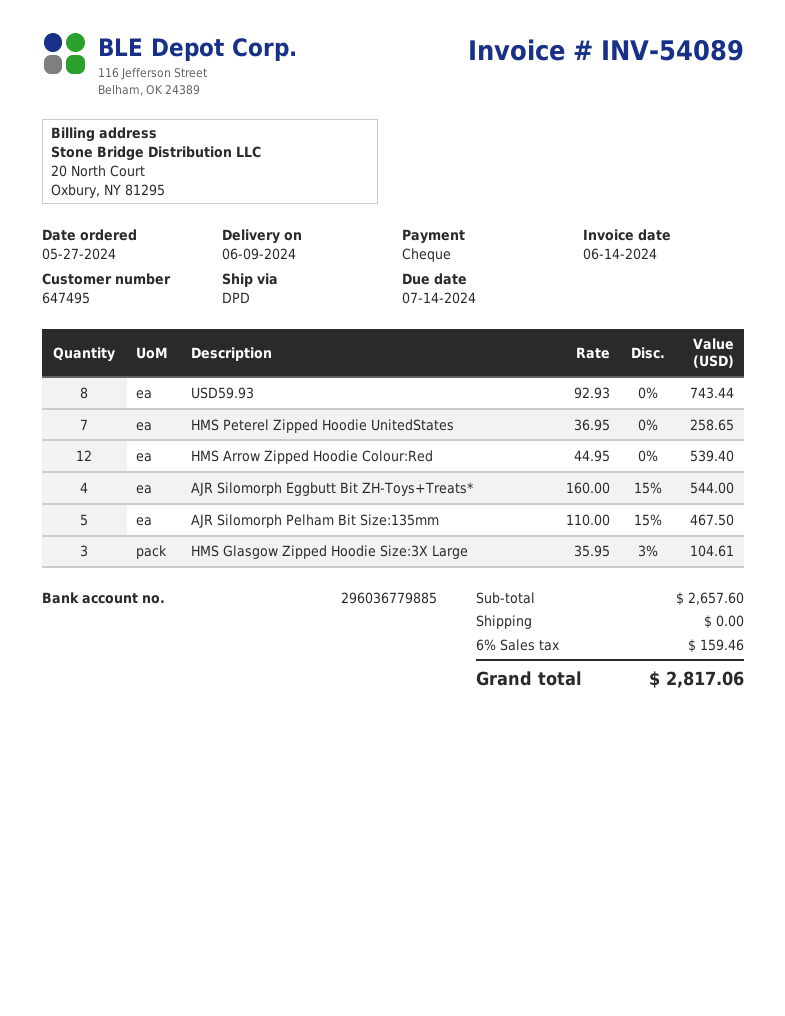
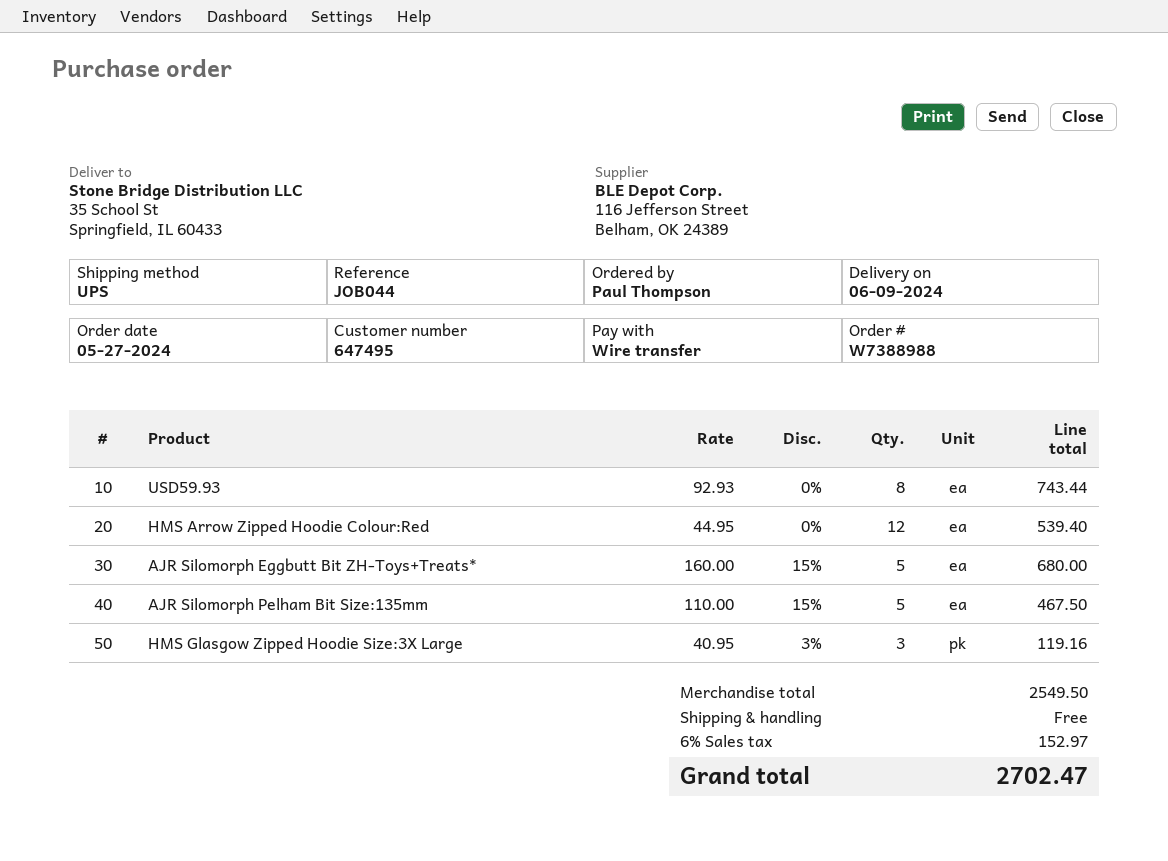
payment method: cheque -> bank transfer
shipping method: DPD -> UPS
HMS Peterel Zipped Hoodie UnitedStates: 7 x 36.95 = 258.65 -> none
AJR Silomorph Eggbutt Bit ZH-Toys+Treats*: 4 x 160.00 - 15% = 544.00 -> 5 x 160.00 - 15% = 680.00
HMS Glasgow Zipped Hoodie Size:3X Large: 3 x 35.95 - 3% = 104.61 -> 3 x 40.95 - 3% = 119.16
subtotal: 2657.60 -> 2549.50
tax: 6% = 159.46 -> 6% = 152.97
total: 2817.06 -> 2702.47

